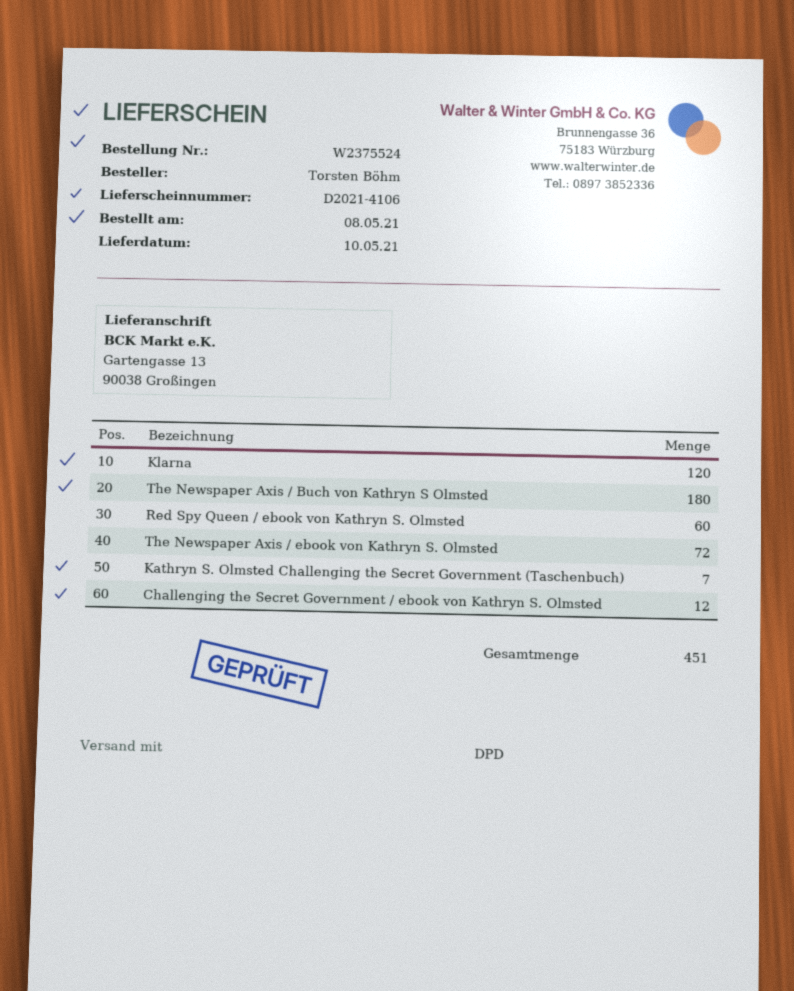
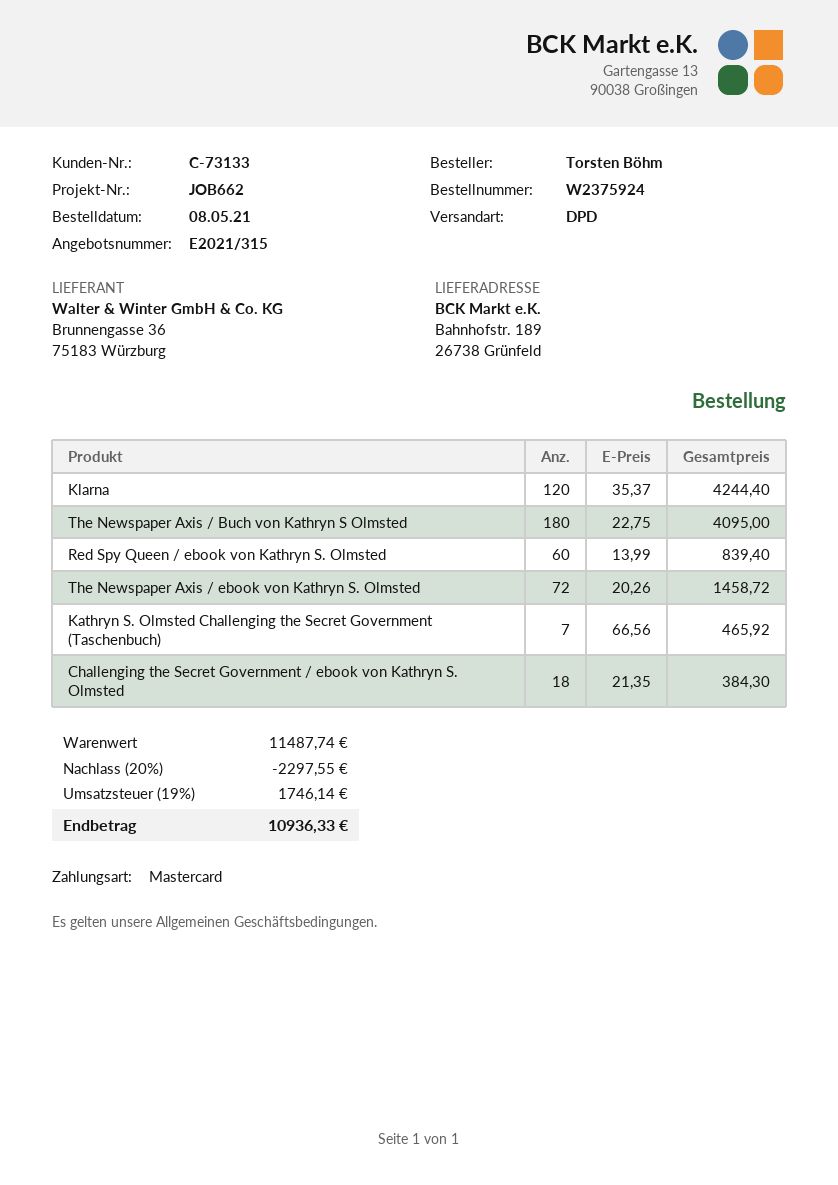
order number: W2375524 -> W2375924
ship to: Gartengasse 13, 90038 Großingen -> Bahnhofstr. 189, 26738 Grünfeld
Challenging the Secret Government / ebook von Kathryn S. Olmsted: 12 -> 18

